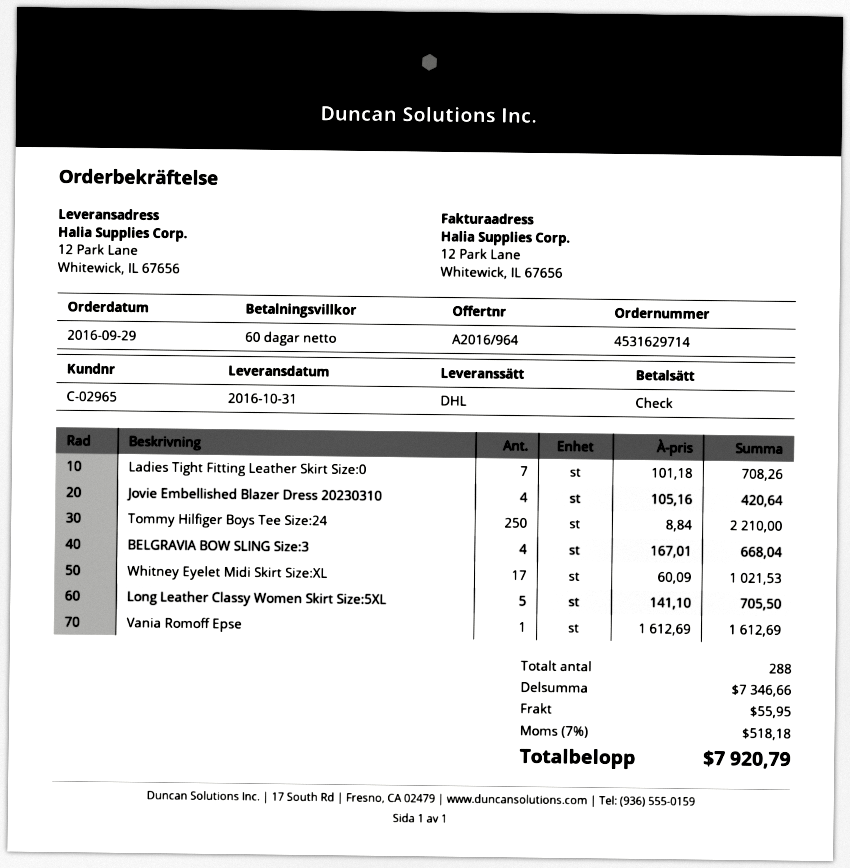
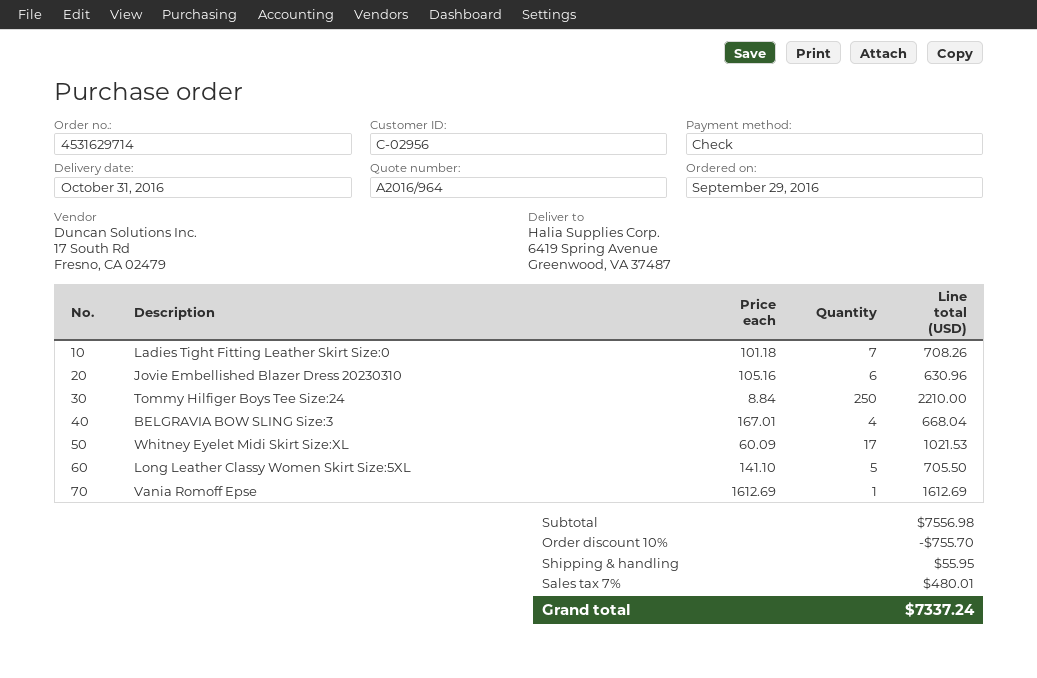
customer number: C-02965 -> C-02956
ship to: 12 Park Lane, Whitewick, IL 67656 -> 6419 Spring Avenue, Greenwood, VA 37487
Jovie Embellished Blazer Dress 20230310: 4 x 105.16 = 420.64 -> 6 x 105.16 = 630.96
subtotal: 7346.66 -> 7556.98
discount: none -> 10% = 755.70
tax: 7% = 518.18 -> 7% = 480.01
total: 7920.79 -> 7337.24

